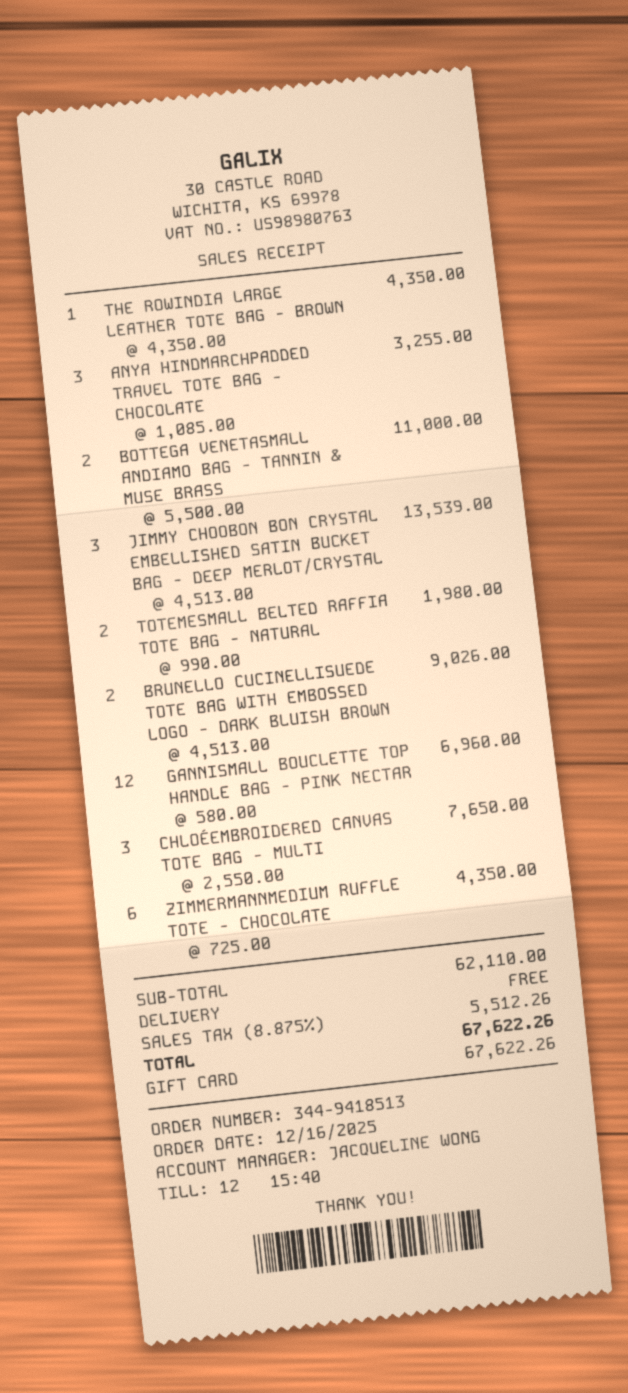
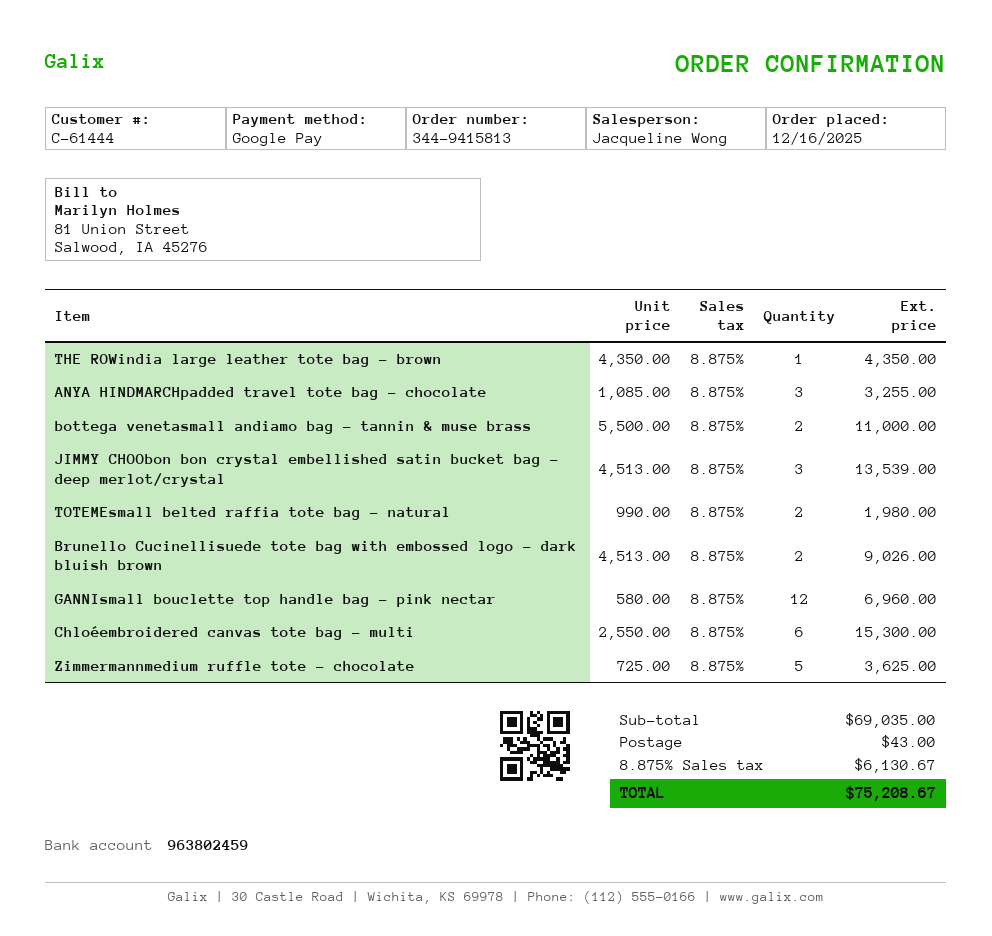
order number: 344-9418513 -> 344-9415813
payment method: gift card -> Google Pay
CHLOÉEMBROIDERED CANVAS TOTE BAG - MULTI: 3 x 2550.00 = 7650.00 -> 6 x 2550.00 = 15300.00
ZIMMERMANNMEDIUM RUFFLE TOTE - CHOCOLATE: 6 x 725.00 = 4350.00 -> 5 x 725.00 = 3625.00
subtotal: 62110.00 -> 69035.00
shipping: 0.00 -> 43.00
tax: 8.875% = 5512.26 -> 8.875% = 6130.67
total: 67622.26 -> 75208.67

